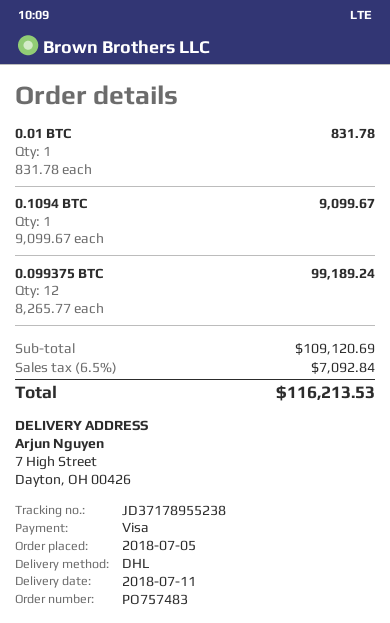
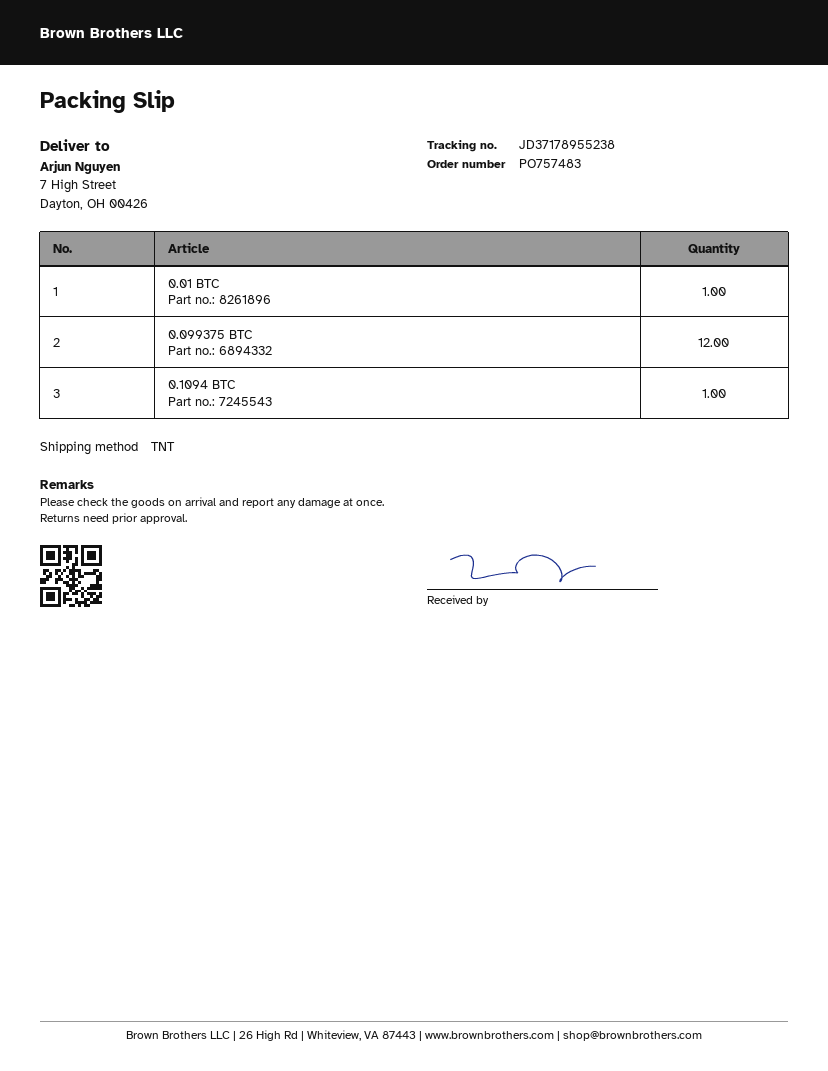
shipping method: DHL -> TNT

